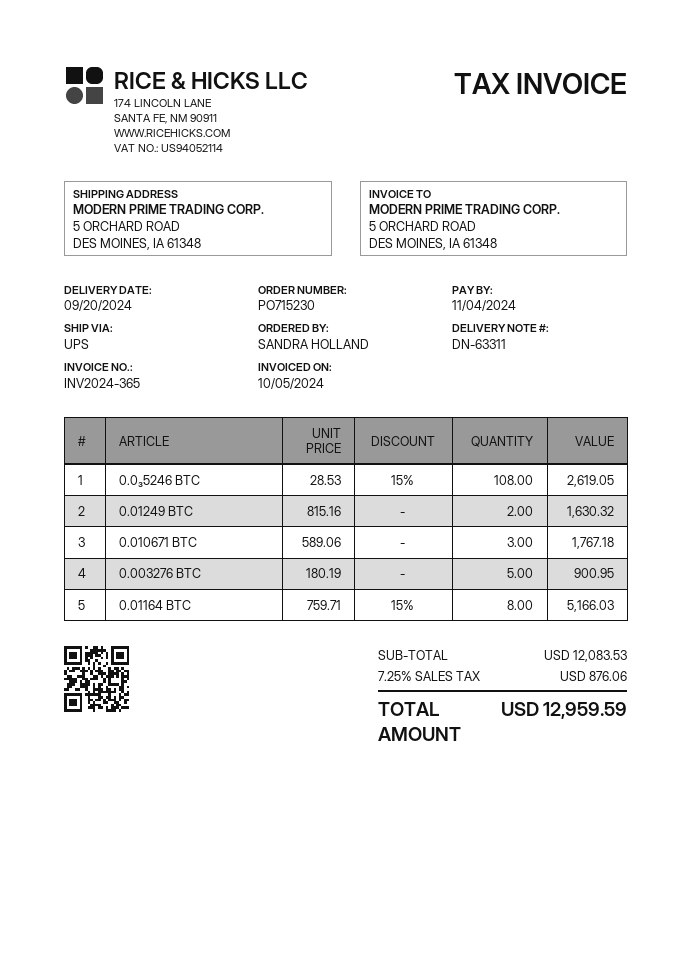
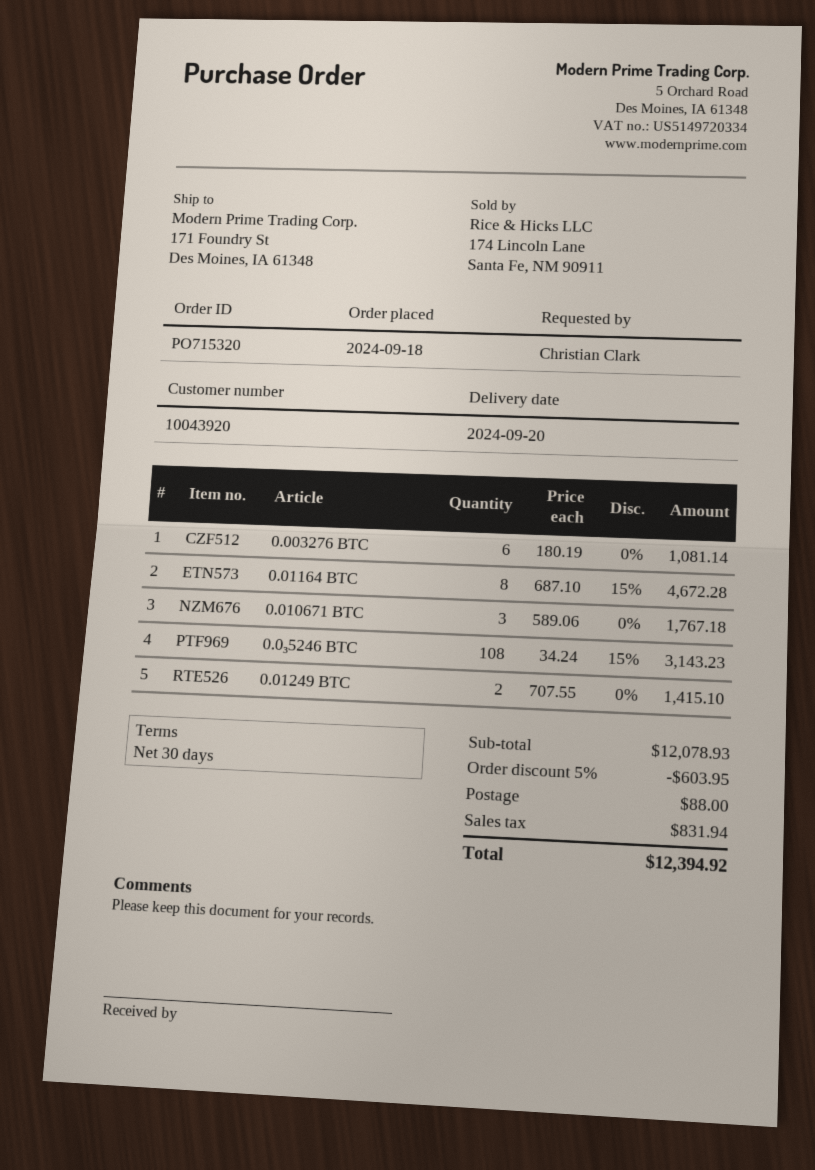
order number: PO715230 -> PO715320
ordered by: SANDRA HOLLAND -> Christian Clark
ship to: 5 ORCHARD ROAD, DES MOINES, IA 61348 -> 171 Foundry St, Des Moines, IA 61348
0.0₃5246 BTC: 108 x 28.53 - 15% = 2619.05 -> 108 x 34.24 - 15% = 3143.23
0.01249 BTC: 2 x 815.16 = 1630.32 -> 2 x 707.55 = 1415.10
0.003276 BTC: 5 x 180.19 = 900.95 -> 6 x 180.19 = 1081.14
0.01164 BTC: 8 x 759.71 - 15% = 5166.03 -> 8 x 687.10 - 15% = 4672.28
subtotal: 12083.53 -> 12078.93
discount: none -> 5% = 603.95
shipping: none -> 88.00
tax: 876.06 -> 831.94
total: 12959.59 -> 12394.92

